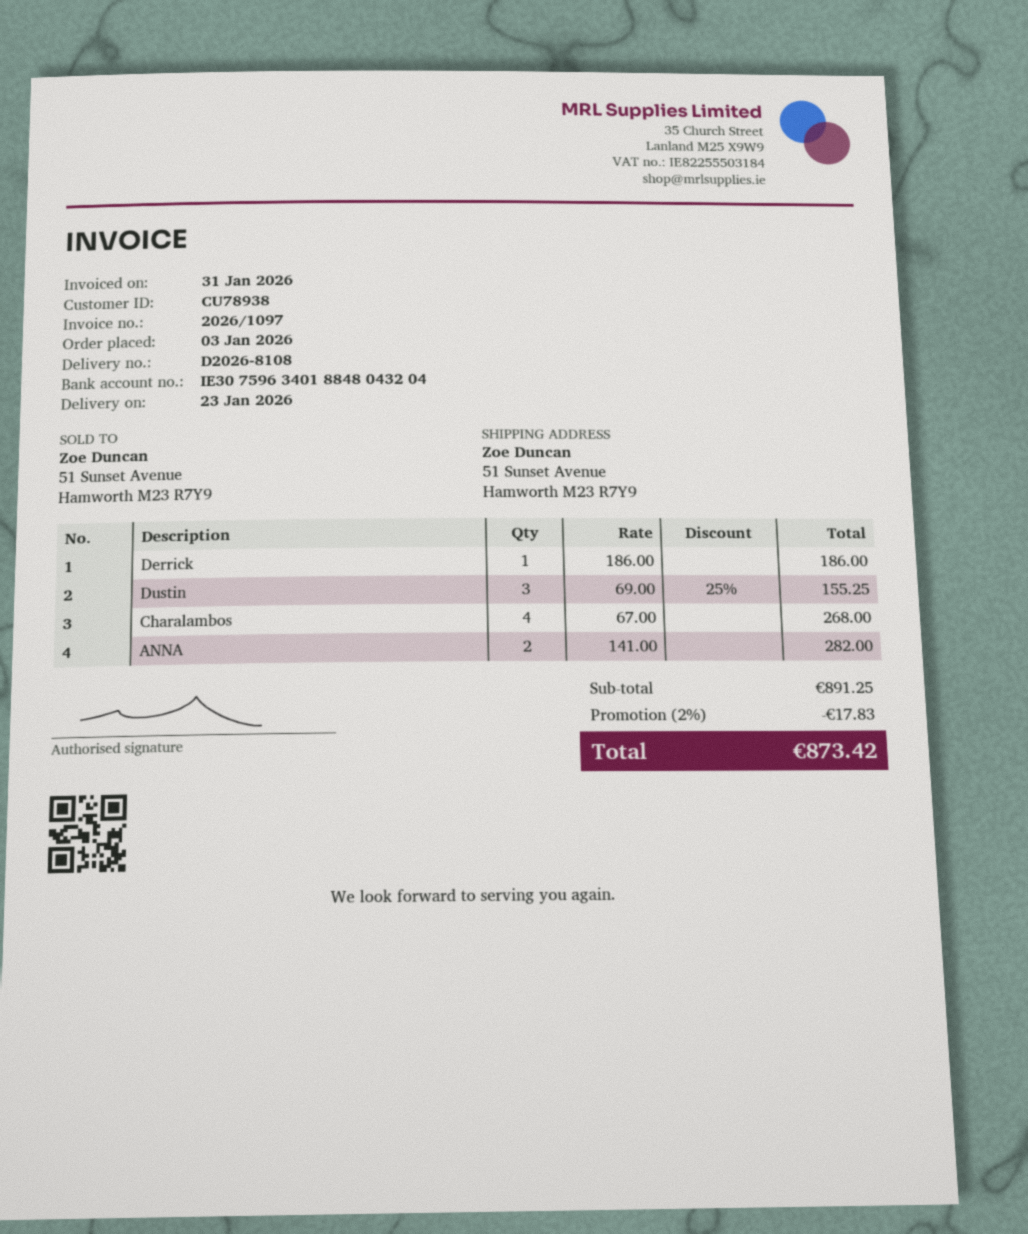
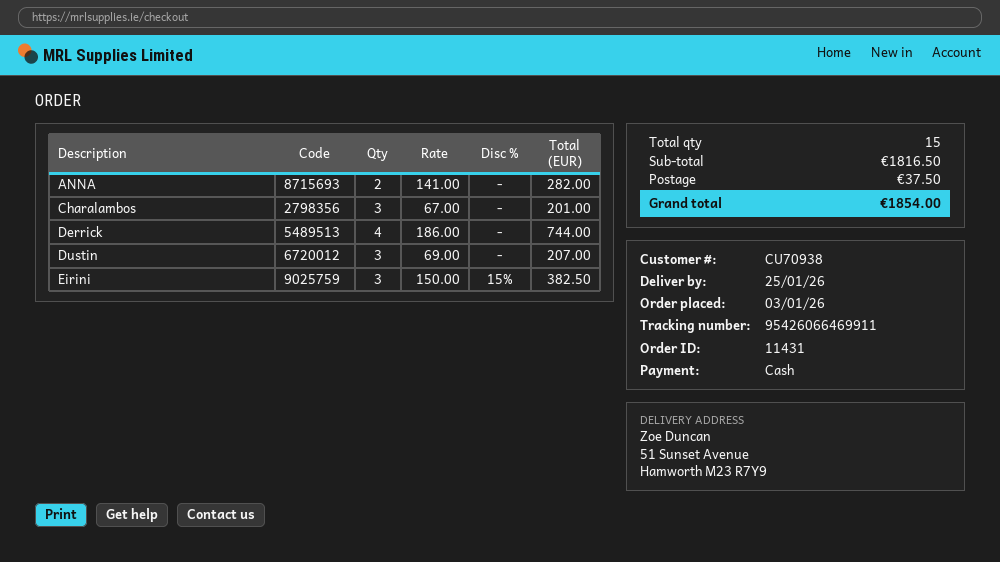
delivery date: 2026-01-23 -> 2026-01-25
customer number: CU78938 -> CU70938
Derrick: 1 x 186.00 = 186.00 -> 4 x 186.00 = 744.00
Dustin: 3 x 69.00 - 25% = 155.25 -> 3 x 69.00 = 207.00
Charalambos: 4 x 67.00 = 268.00 -> 3 x 67.00 = 201.00
Eirini: none -> 3 x 150.00 - 15% = 382.50
subtotal: 891.25 -> 1816.50
discount: 2% = 17.83 -> none
shipping: none -> 37.50
total: 873.42 -> 1854.00

